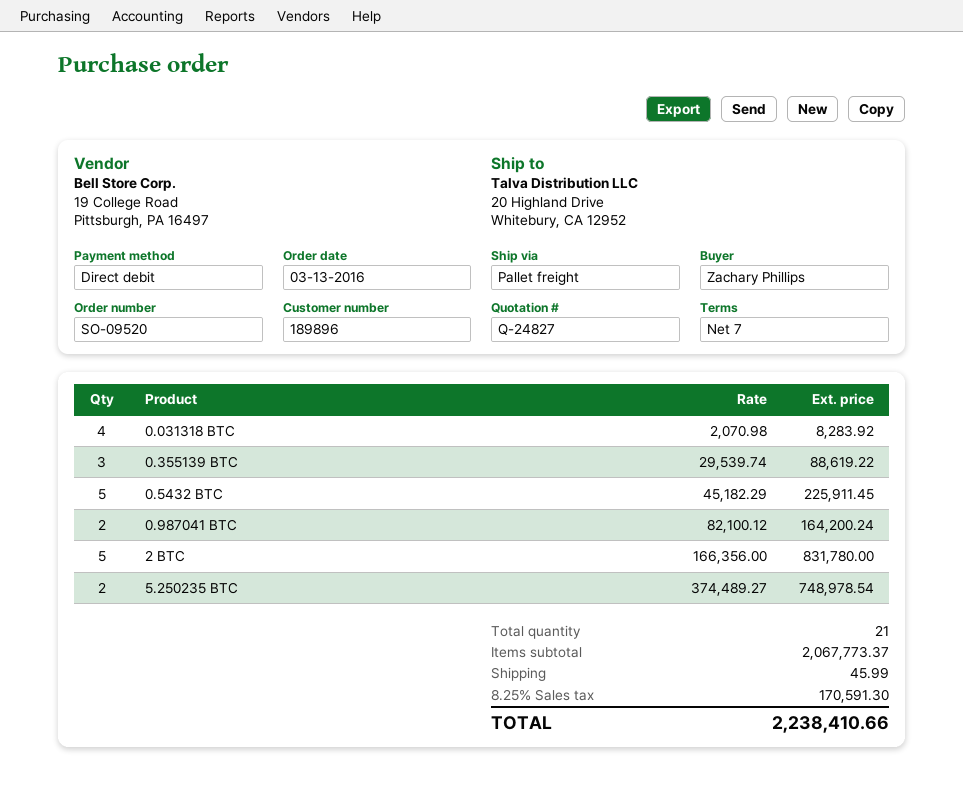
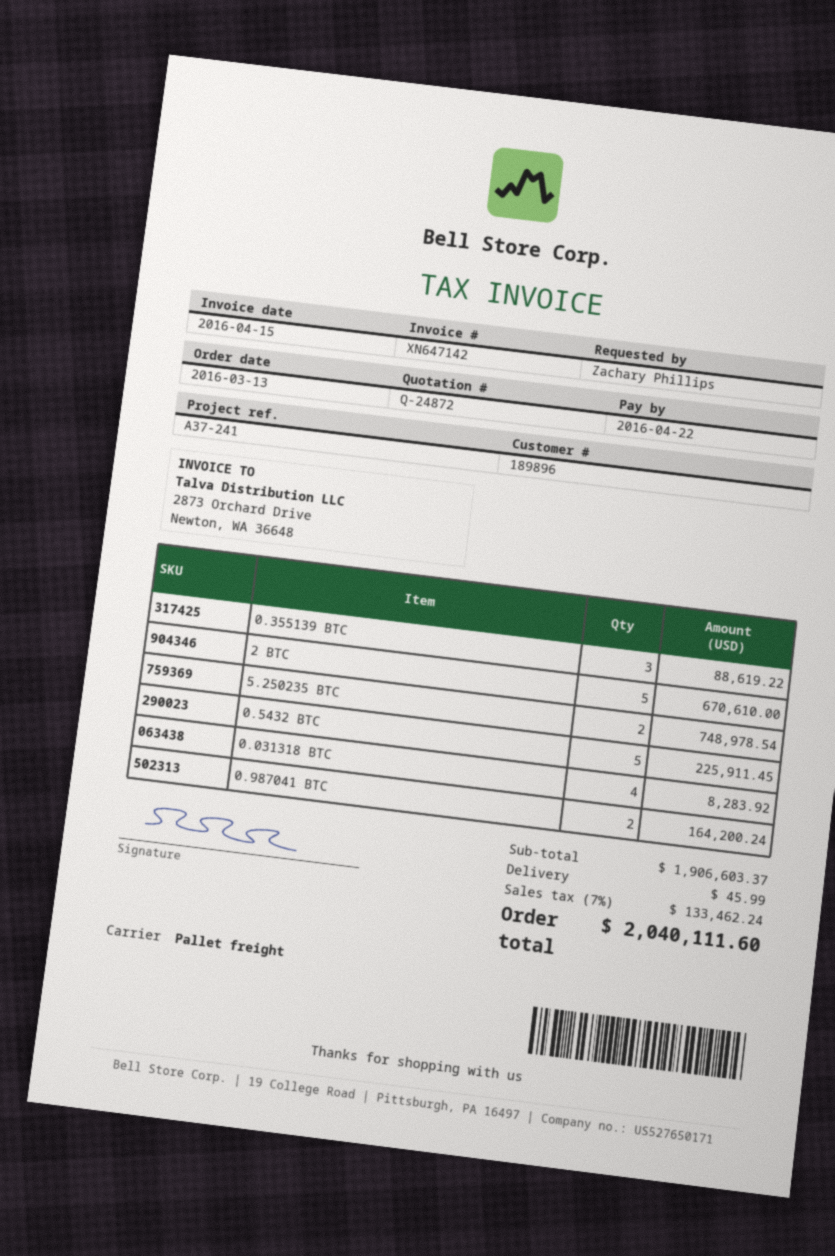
quote number: Q-24827 -> Q-24872
2 BTC: 5 for 831780.00 -> 5 for 670610.00
subtotal: 2067773.37 -> 1906603.37
tax: 8.25% = 170591.30 -> 7% = 133462.24
total: 2238410.66 -> 2040111.60

